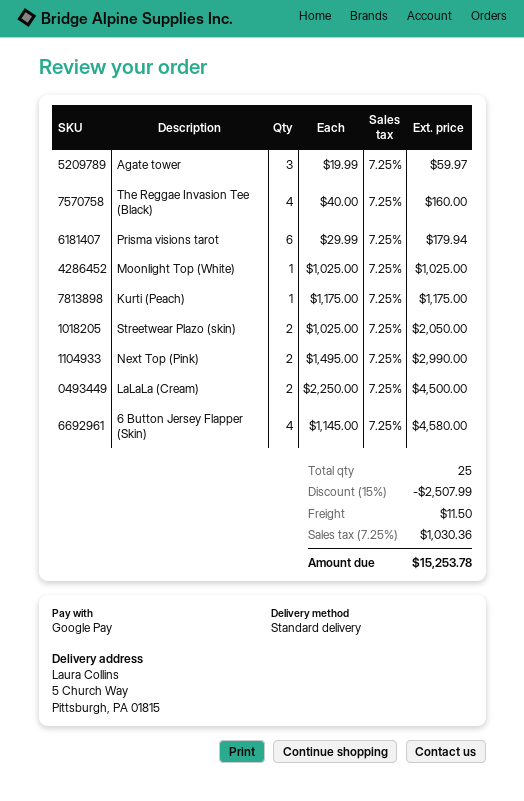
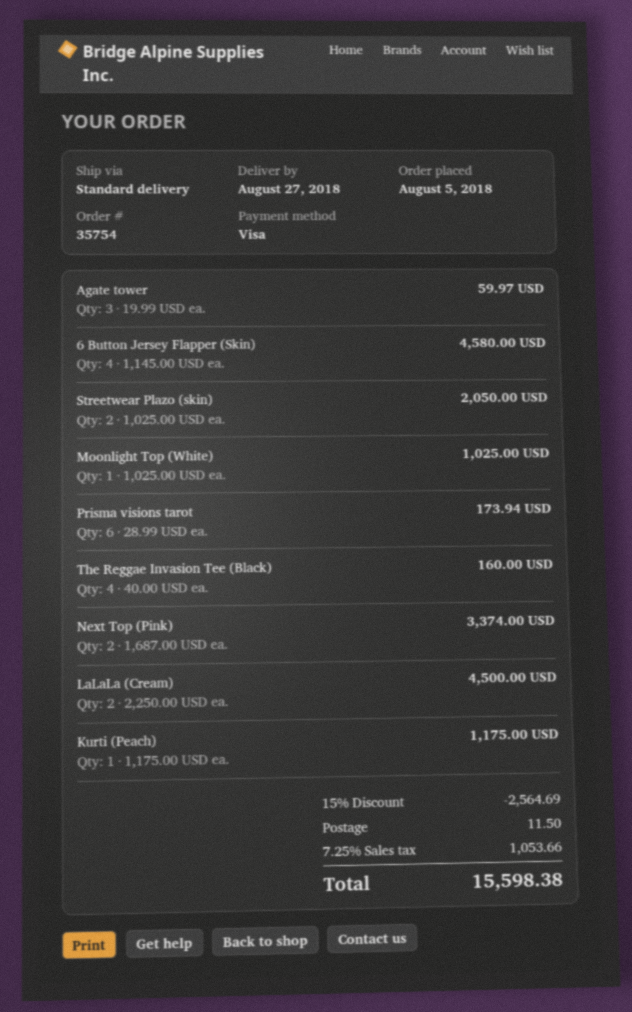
payment method: Google Pay -> Visa
Prisma visions tarot: 6 x 29.99 = 179.94 -> 6 x 28.99 = 173.94
Next Top (Pink): 2 x 1495.00 = 2990.00 -> 2 x 1687.00 = 3374.00
discount: 15% = 2507.99 -> 15% = 2564.69
tax: 7.25% = 1030.36 -> 7.25% = 1053.66
total: 15253.78 -> 15598.38

